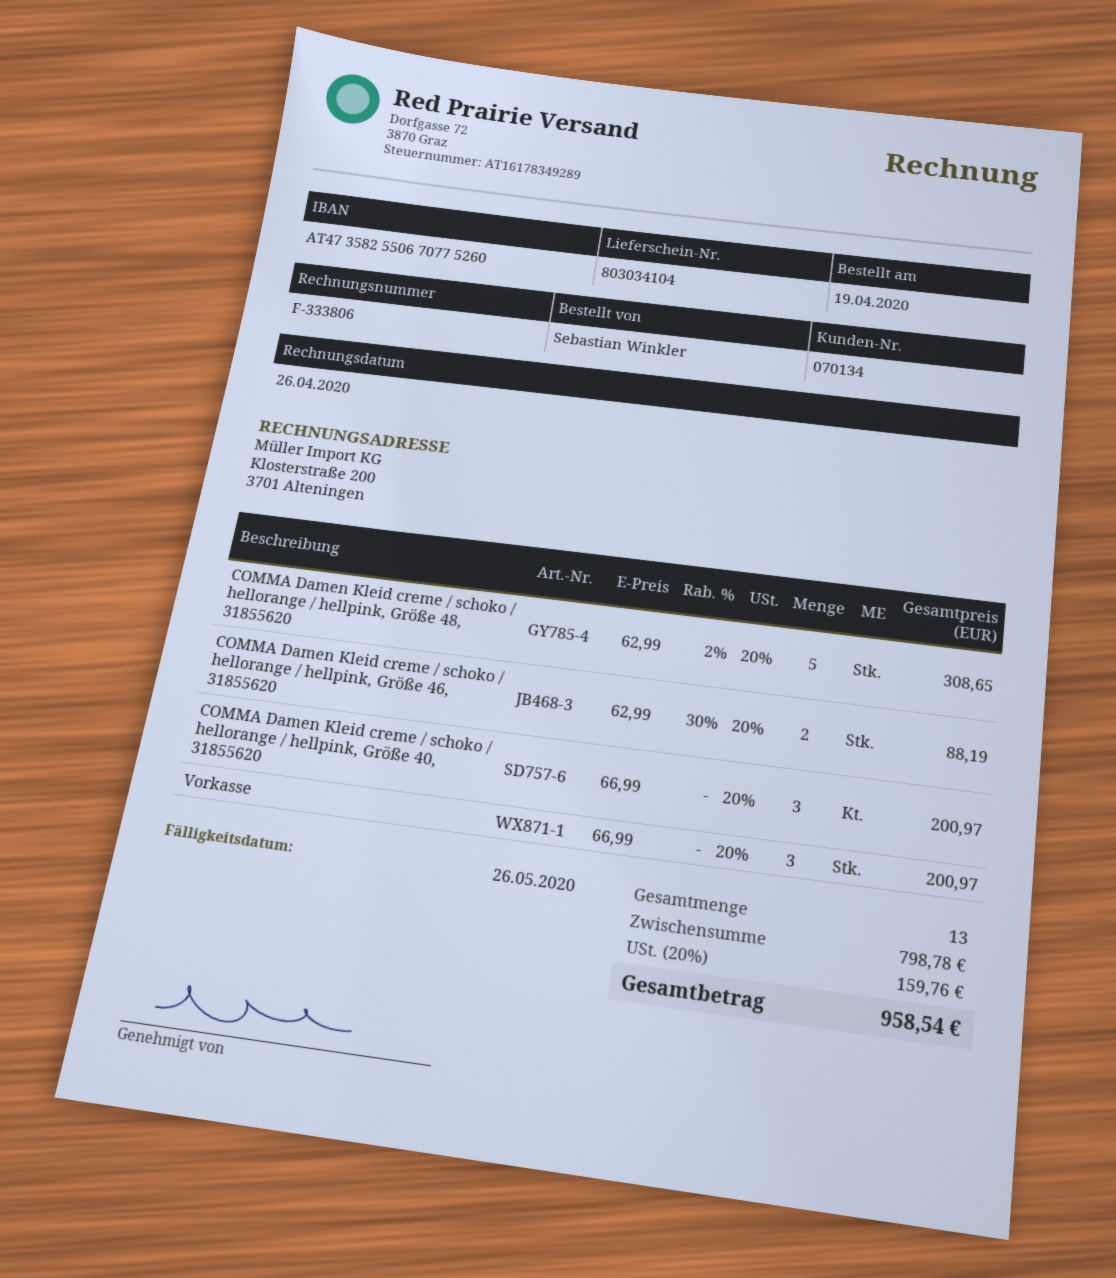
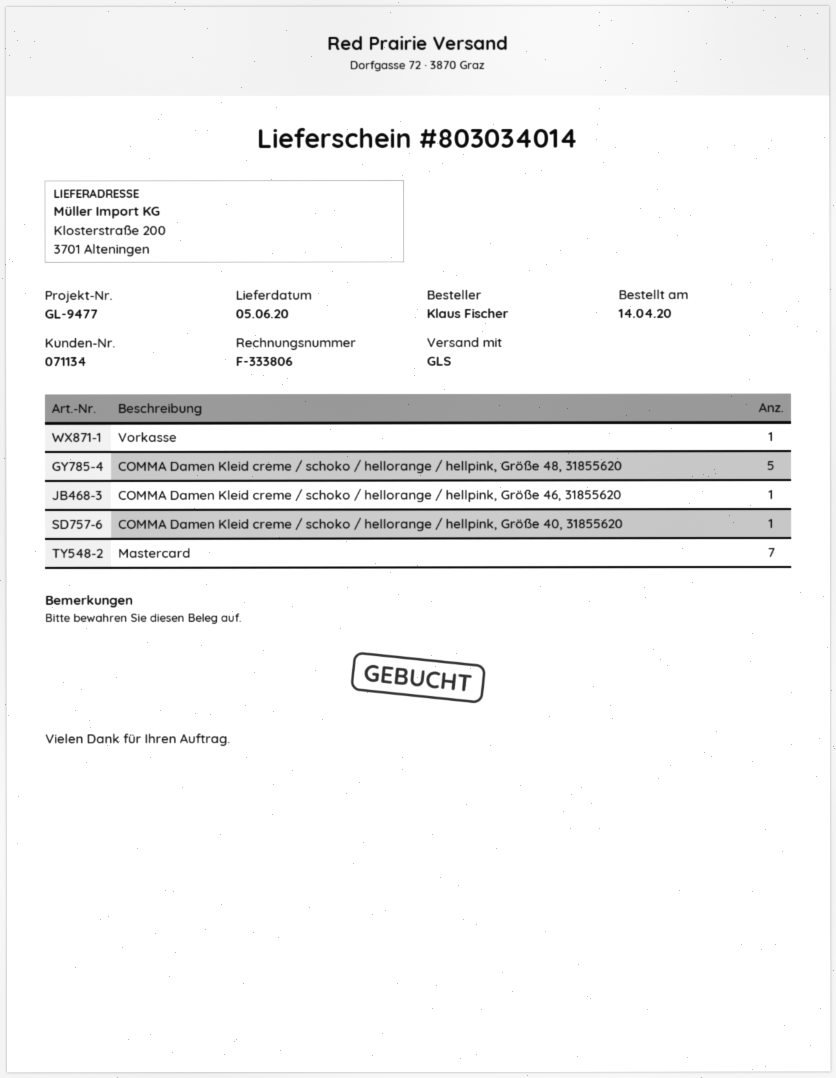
order date: 2020-04-19 -> 2020-04-14
delivery note number: 803034104 -> 803034014
customer number: 070134 -> 071134
ordered by: Sebastian Winkler -> Klaus Fischer
COMMA Damen Kleid creme / schoko / hellorange / hellpink, Größe 46, 31855620: 2 -> 1
COMMA Damen Kleid creme / schoko / hellorange / hellpink, Größe 40, 31855620: 3 -> 1
Vorkasse: 3 -> 1
Mastercard: none -> 7

